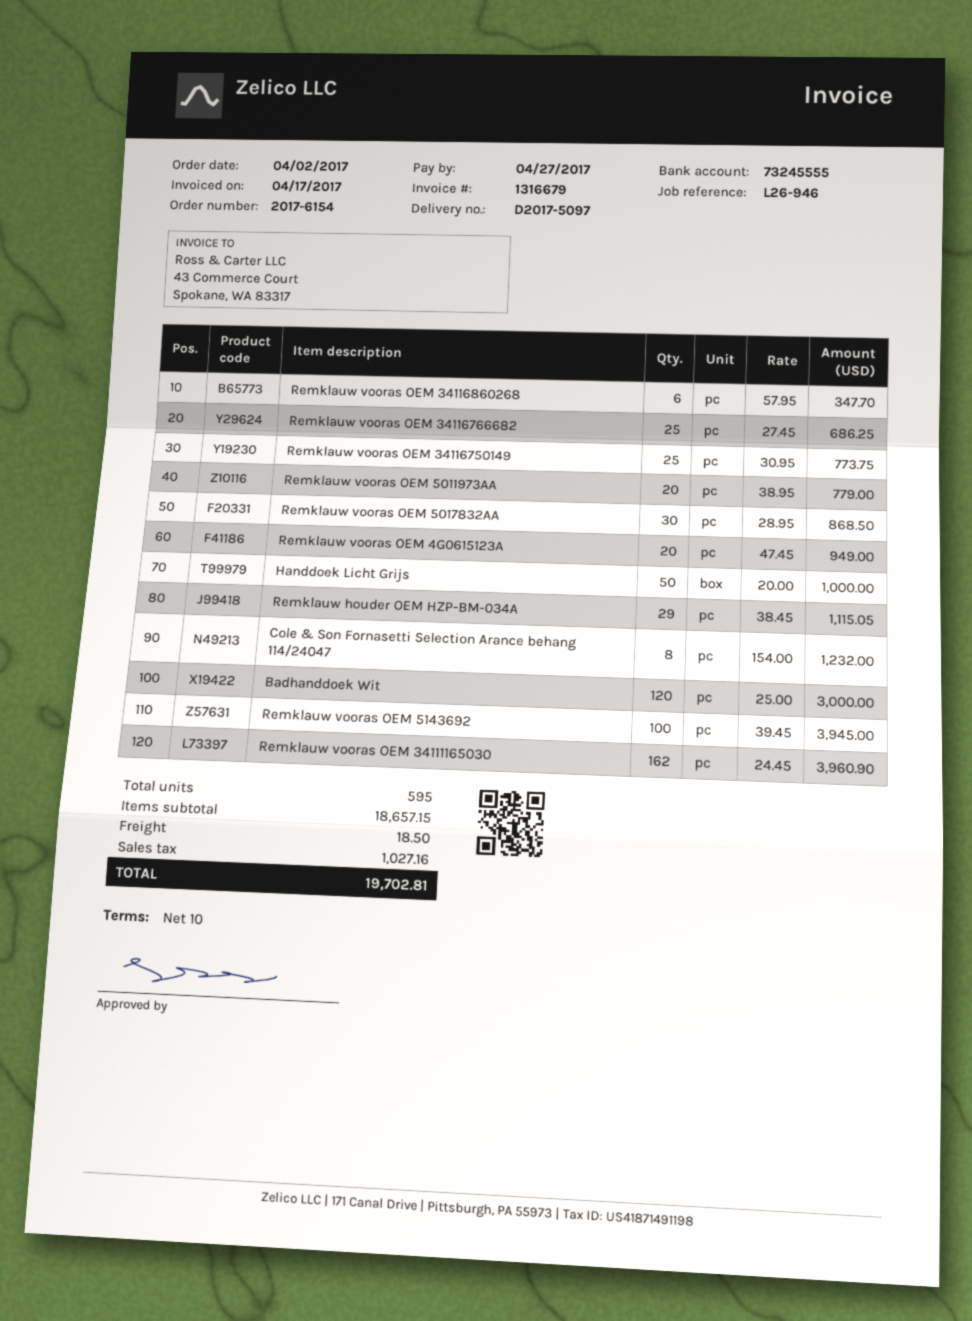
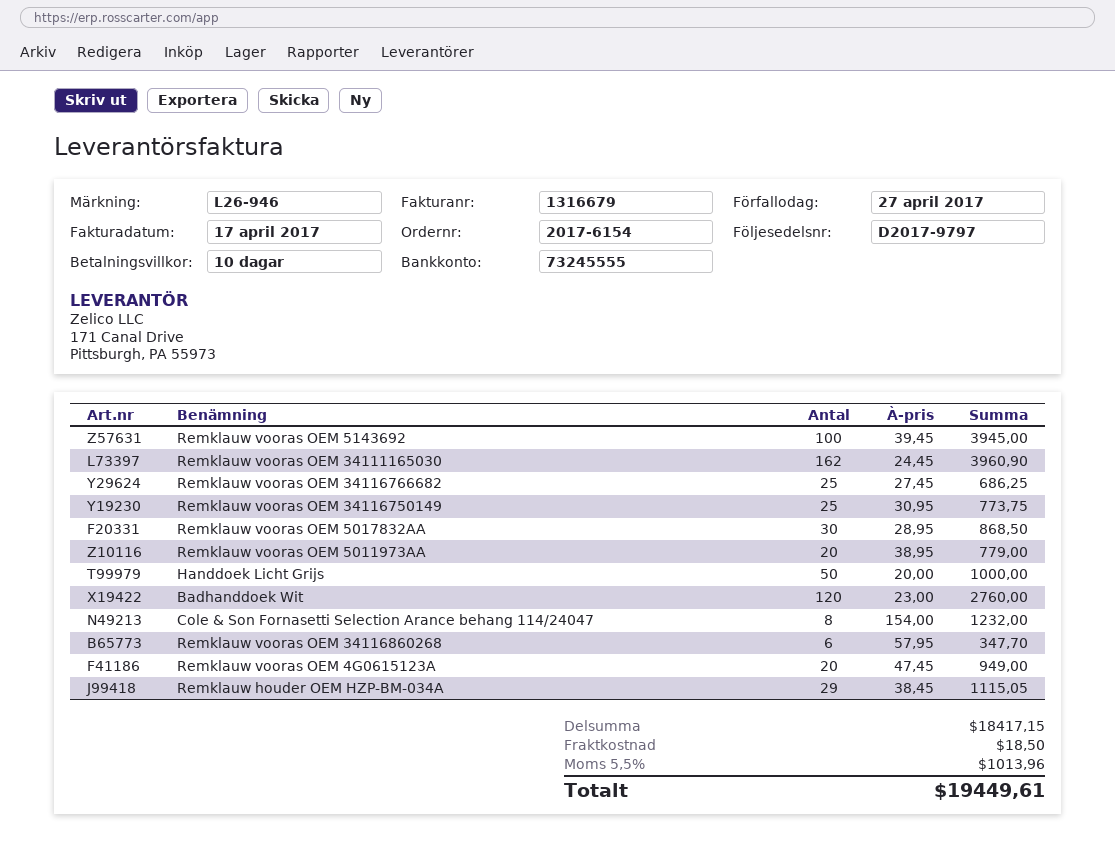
delivery note number: D2017-5097 -> D2017-9797
Badhanddoek Wit: 120 x 25.00 = 3000.00 -> 120 x 23.00 = 2760.00
subtotal: 18657.15 -> 18417.15
tax: 1027.16 -> 1013.96
total: 19702.81 -> 19449.61

